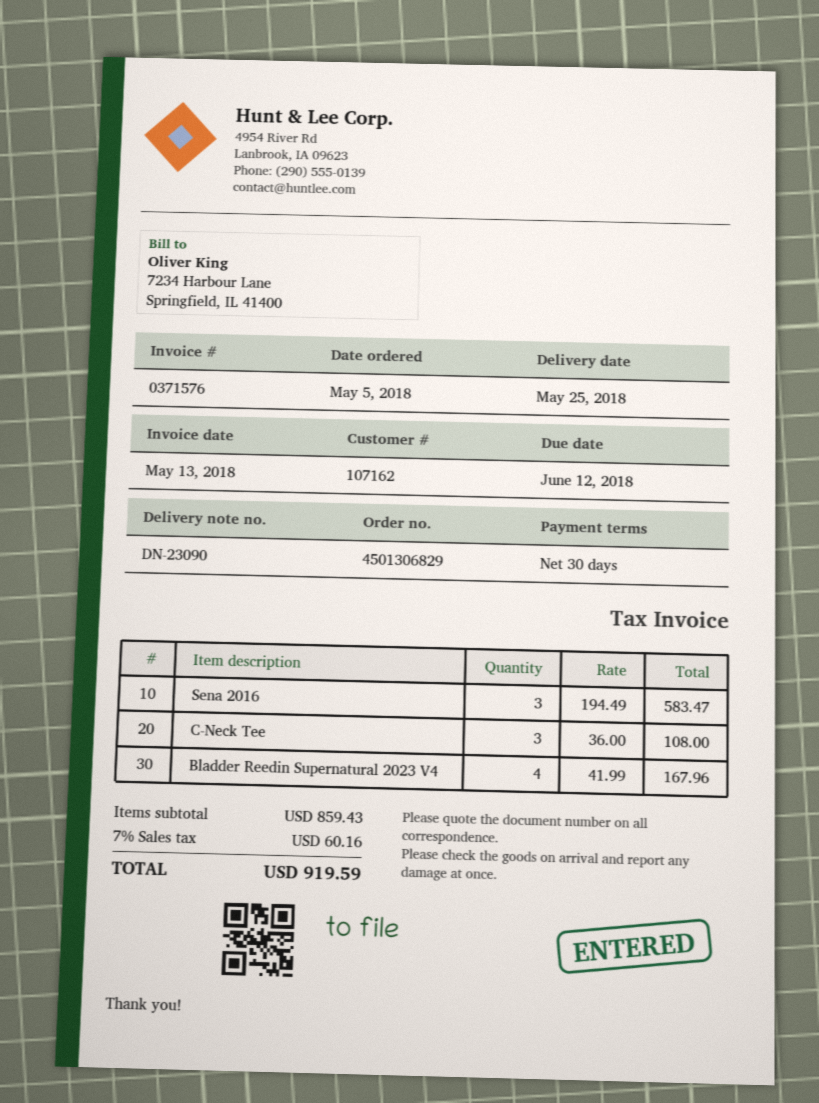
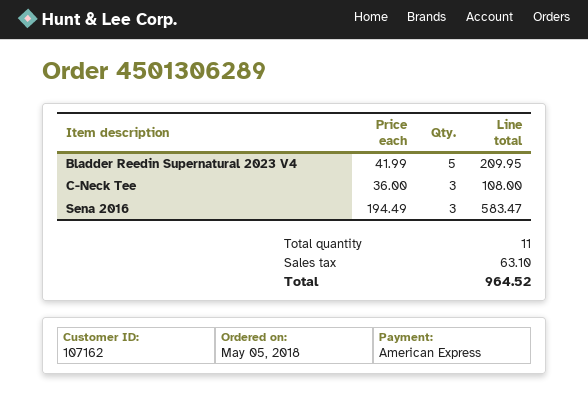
order number: 4501306829 -> 4501306289
Bladder Reedin Supernatural 2023 V4: 4 x 41.99 = 167.96 -> 5 x 41.99 = 209.95
tax: 60.16 -> 63.10
total: 919.59 -> 964.52

